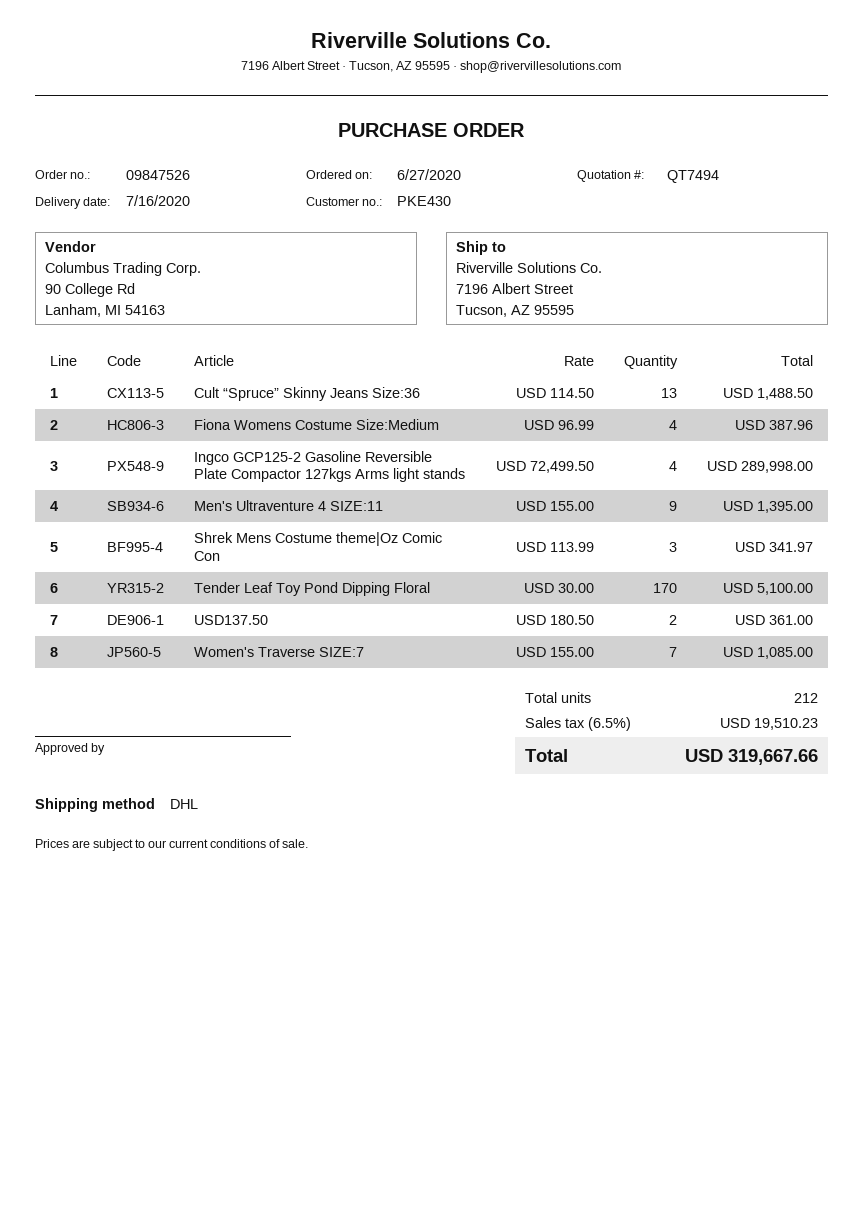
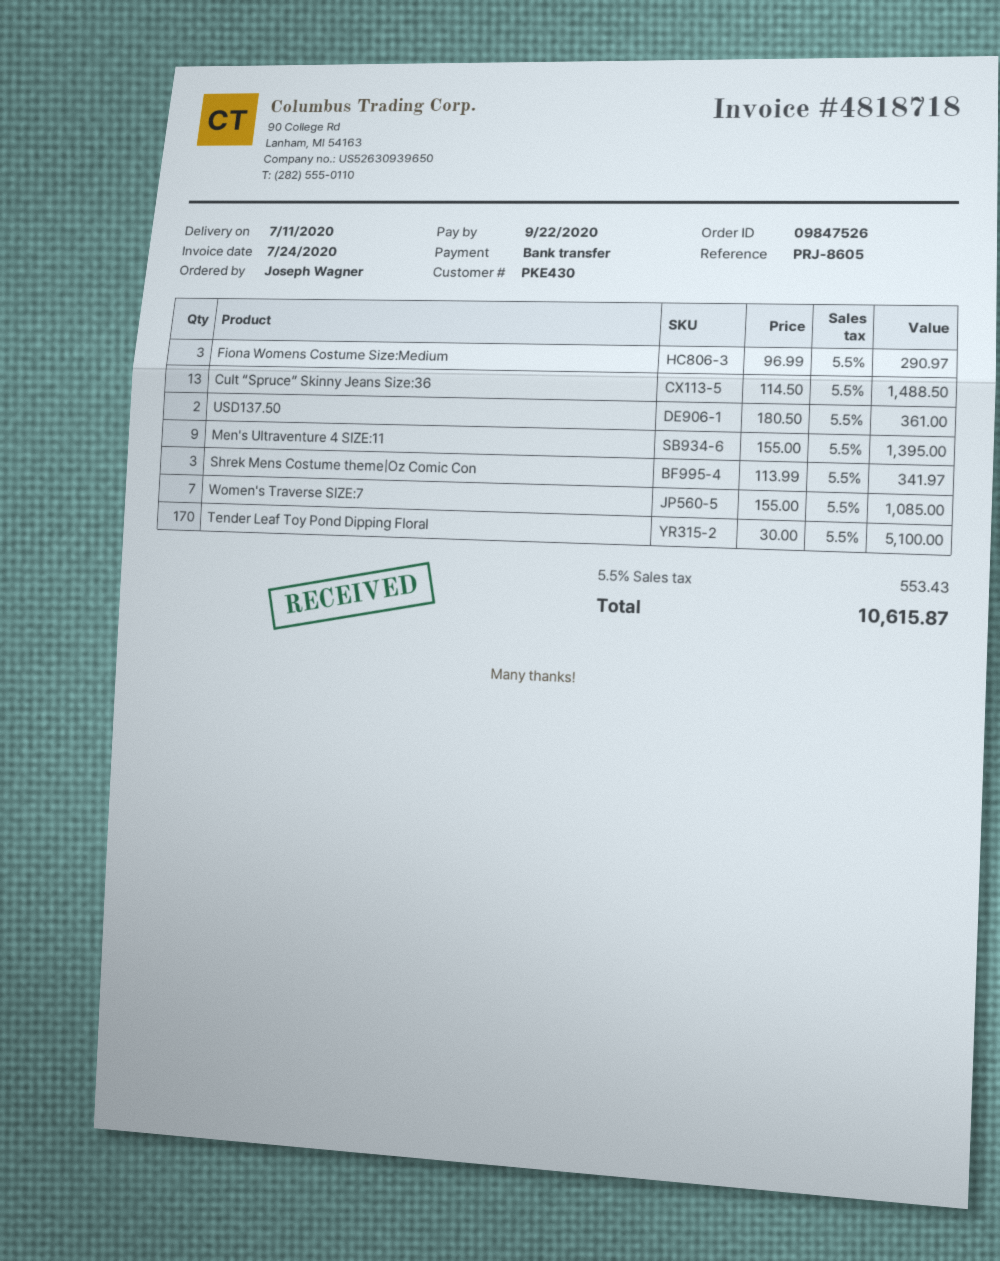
delivery date: 2020-07-16 -> 2020-07-11
Fiona Womens Costume Size:Medium: 4 x 96.99 = 387.96 -> 3 x 96.99 = 290.97
Ingco GCP125-2 Gasoline Reversible Plate Compactor 127kgs Arms light stands: 4 x 72499.50 = 289998.00 -> none
tax: 6.5% = 19510.23 -> 5.5% = 553.43
total: 319667.66 -> 10615.87

